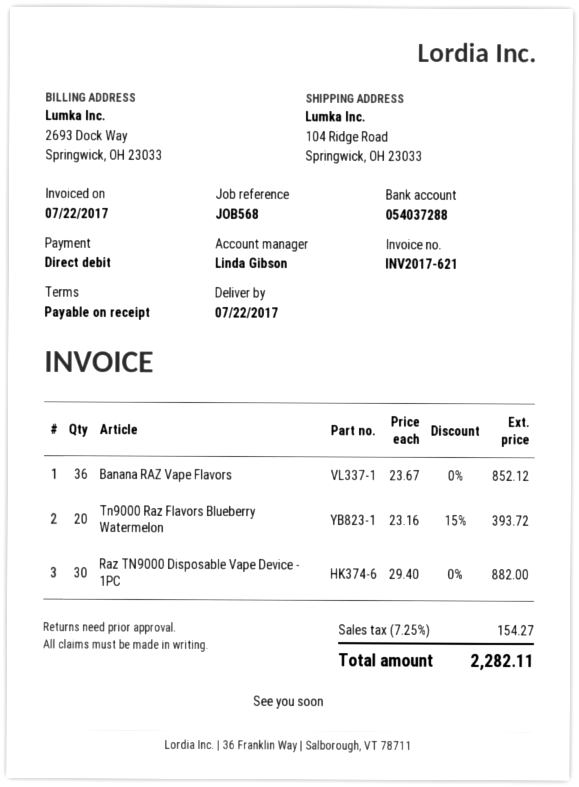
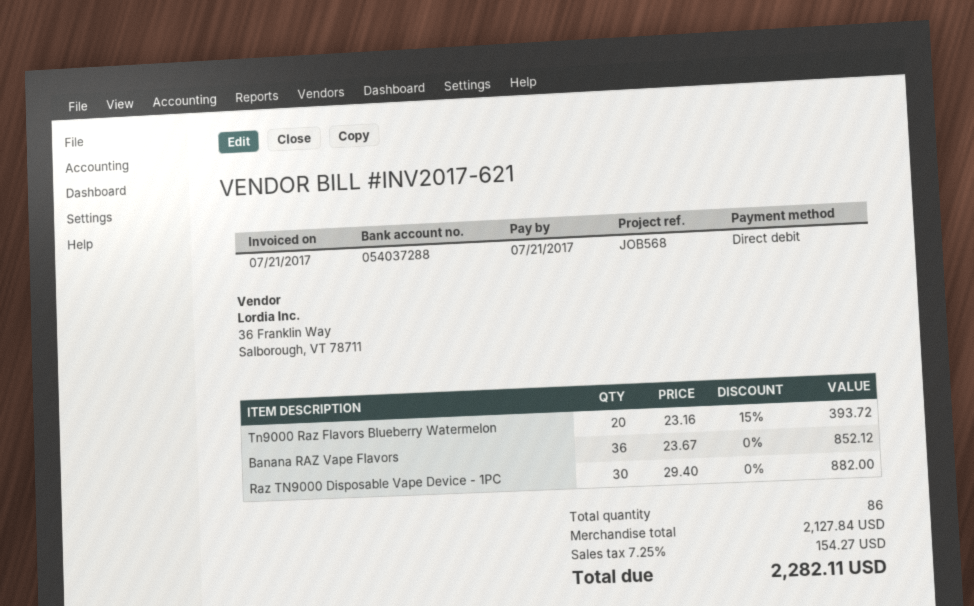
invoice date: 2017-07-22 -> 2017-07-21

